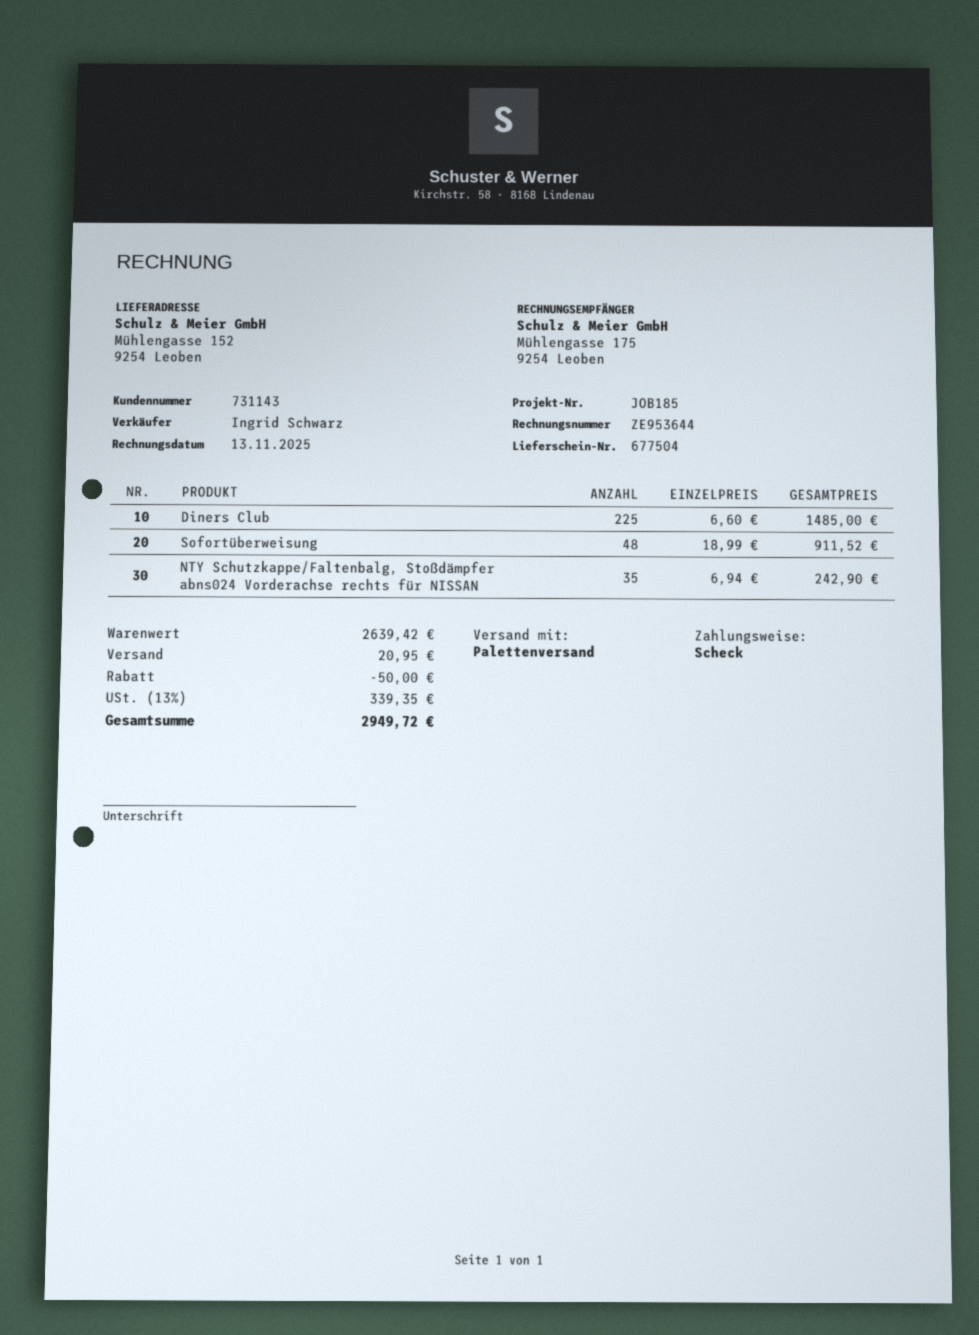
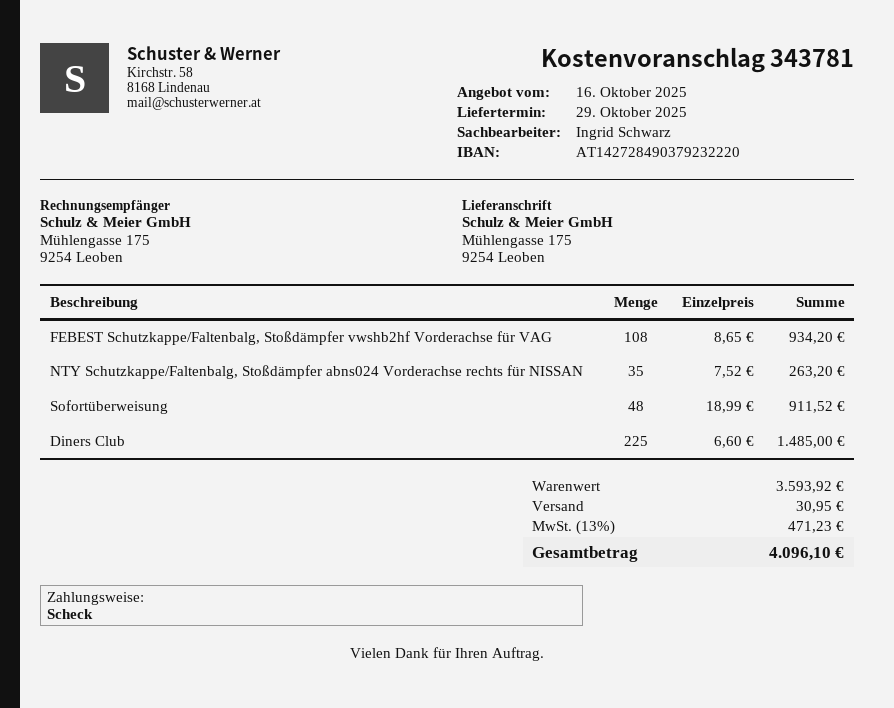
ship to: Mühlengasse 152, 9254 Leoben -> Mühlengasse 175, 9254 Leoben
NTY Schutzkappe/Faltenbalg, Stoßdämpfer abns024 Vorderachse rechts für NISSAN: 35 x 6.94 = 242.90 -> 35 x 7.52 = 263.20
FEBEST Schutzkappe/Faltenbalg, Stoßdämpfer vwshb2hf Vorderachse für VAG: none -> 108 x 8.65 = 934.20
subtotal: 2639.42 -> 3593.92
discount: 50.00 -> none
shipping: 20.95 -> 30.95
tax: 13% = 339.35 -> 13% = 471.23
total: 2949.72 -> 4096.10

